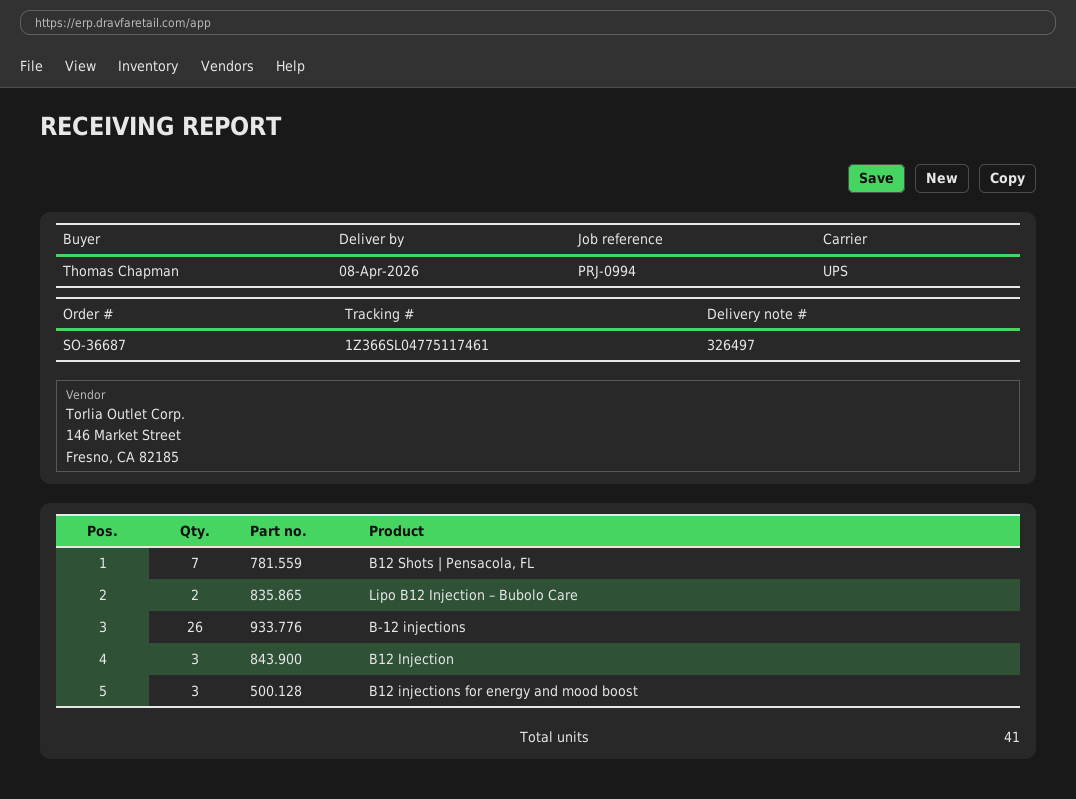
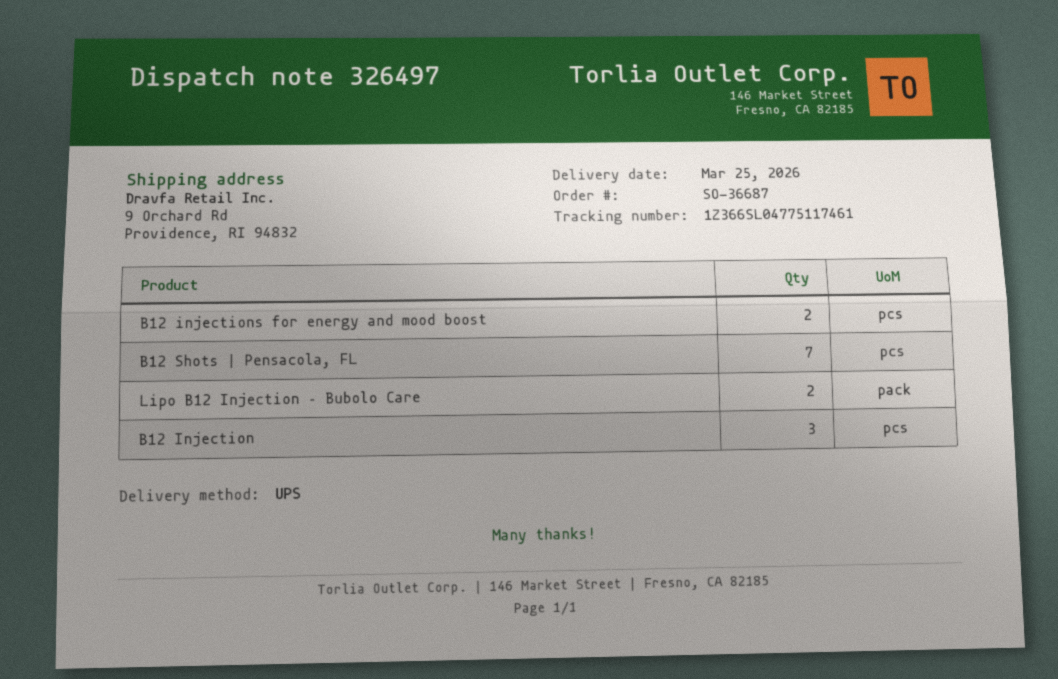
delivery date: 2026-04-08 -> 2026-03-25
B-12 injections: 26 -> none
B12 injections for energy and mood boost: 3 -> 2

